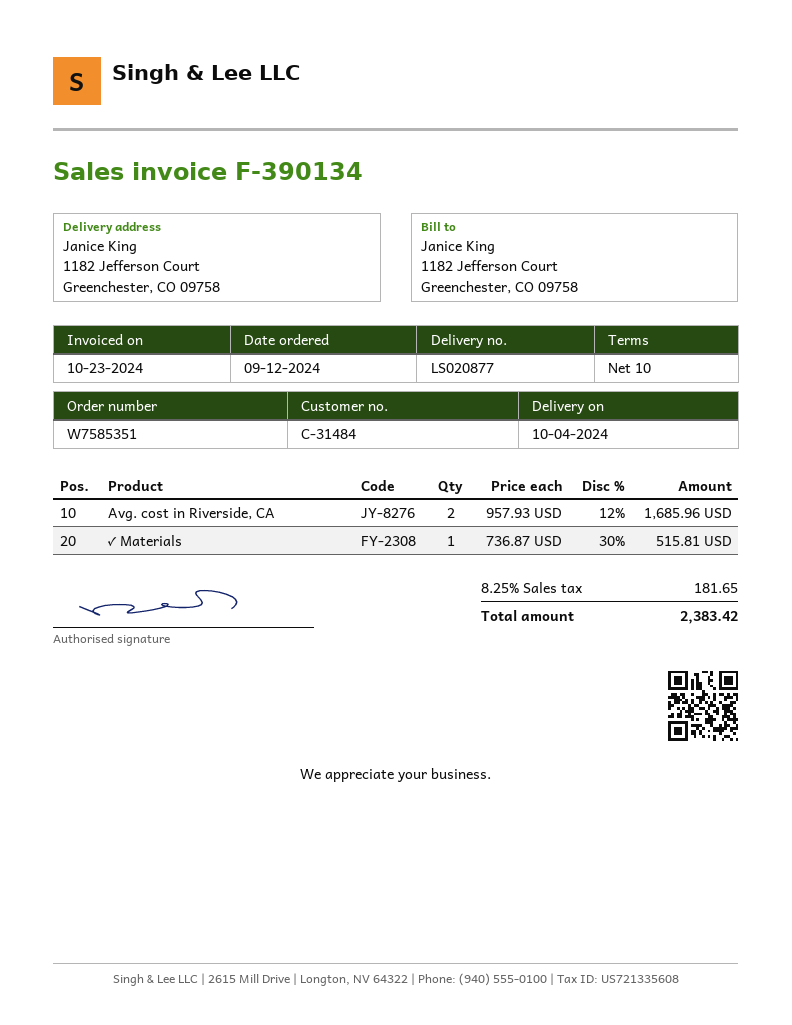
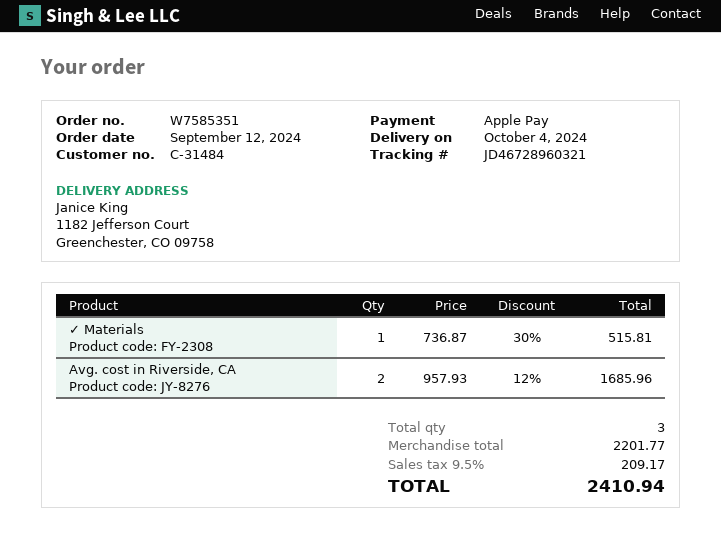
tax: 8.25% = 181.65 -> 9.5% = 209.17
total: 2383.42 -> 2410.94

